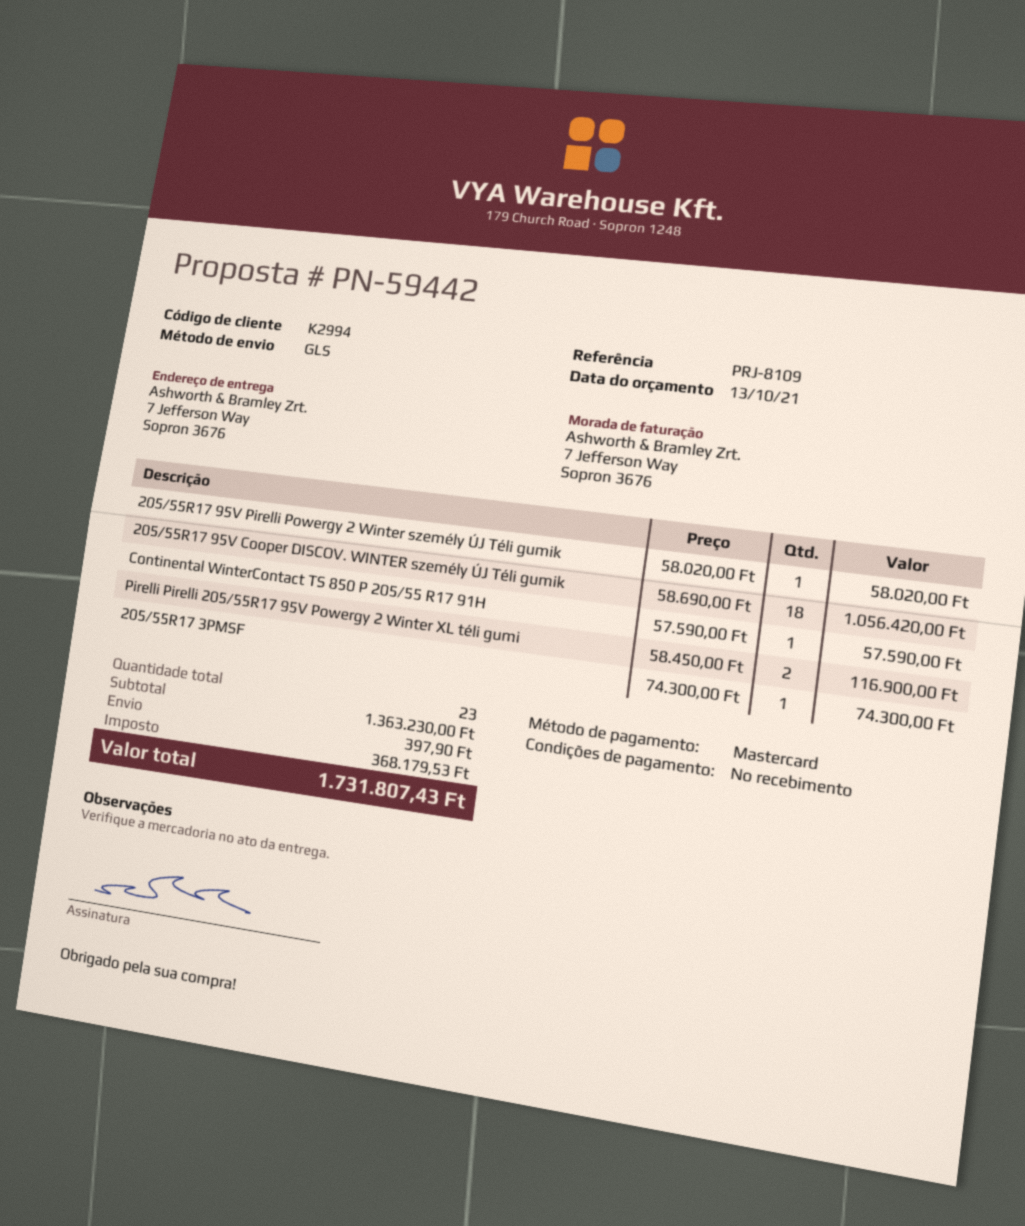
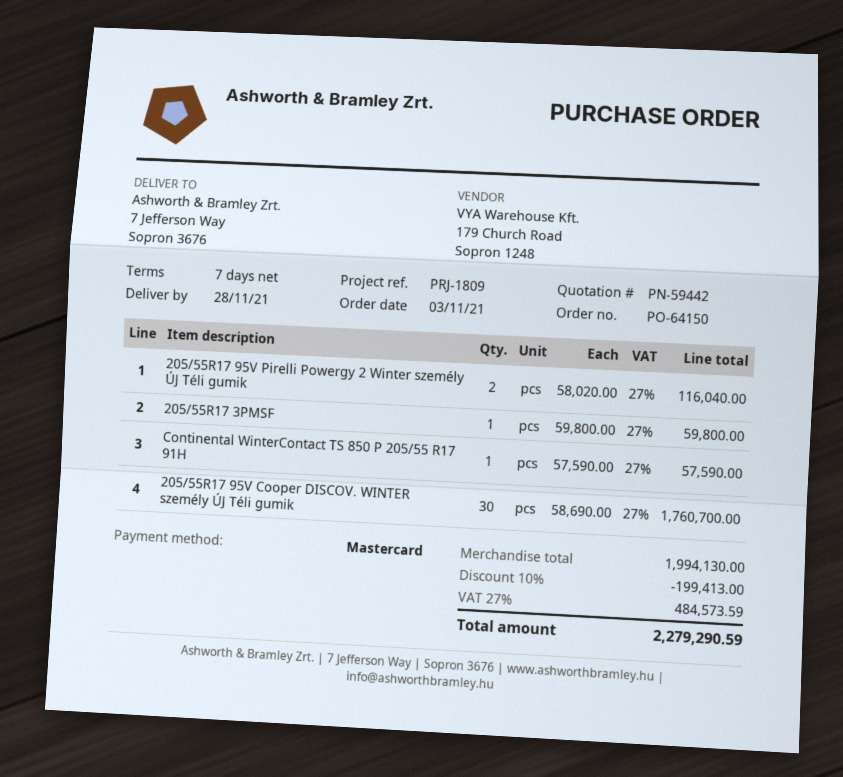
payment terms: on receipt -> 7 days
reference: PRJ-8109 -> PRJ-1809
205/55R17 95V Pirelli Powergy 2 Winter személy ÚJ Téli gumik: 1 x 58020.00 = 58020.00 -> 2 x 58020.00 = 116040.00
205/55R17 95V Cooper DISCOV. WINTER személy ÚJ Téli gumik: 18 x 58690.00 = 1056420.00 -> 30 x 58690.00 = 1760700.00
Pirelli Pirelli 205/55R17 95V Powergy 2 Winter XL téli gumi: 2 x 58450.00 = 116900.00 -> none
205/55R17 3PMSF: 1 x 74300.00 = 74300.00 -> 1 x 59800.00 = 59800.00
subtotal: 1363230.00 -> 1994130.00
discount: none -> 10% = 199413.00
shipping: 397.90 -> none
tax: 368179.53 -> 484573.59
total: 1731807.43 -> 2279290.59

